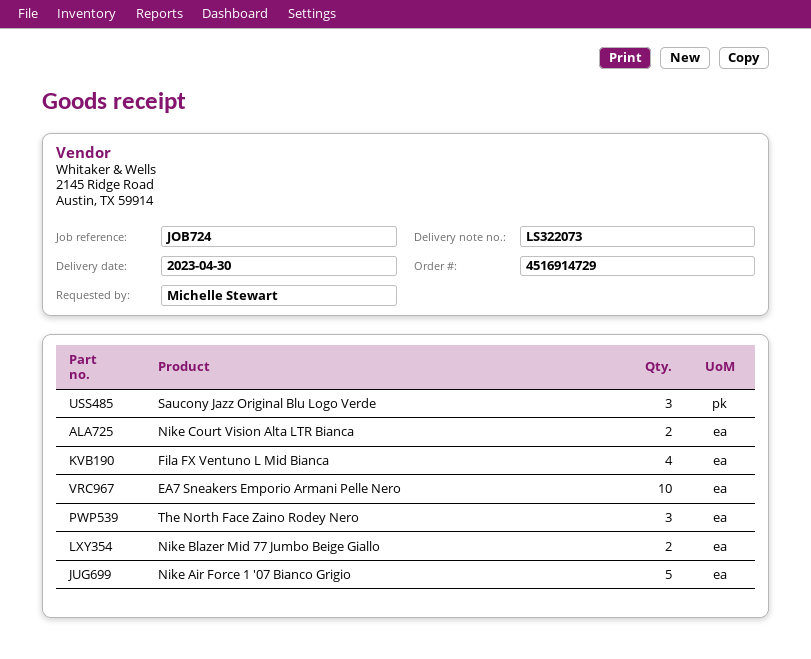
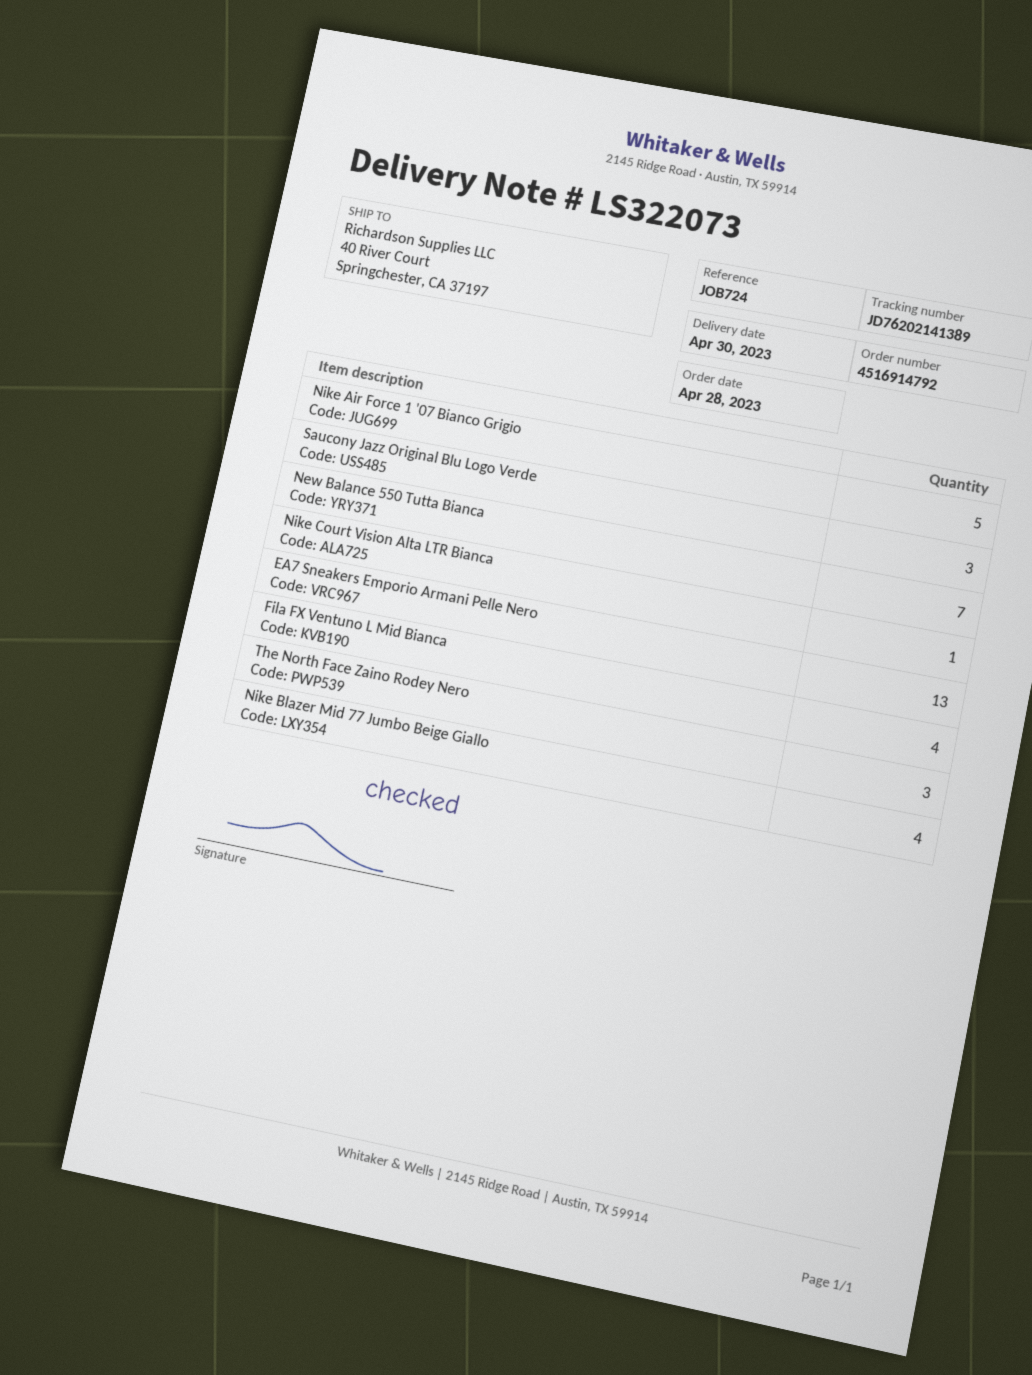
order number: 4516914729 -> 4516914792
Nike Court Vision Alta LTR Bianca: 2 -> 1
EA7 Sneakers Emporio Armani Pelle Nero: 10 -> 13
Nike Blazer Mid 77 Jumbo Beige Giallo: 2 -> 4
New Balance 550 Tutta Bianca: none -> 7

